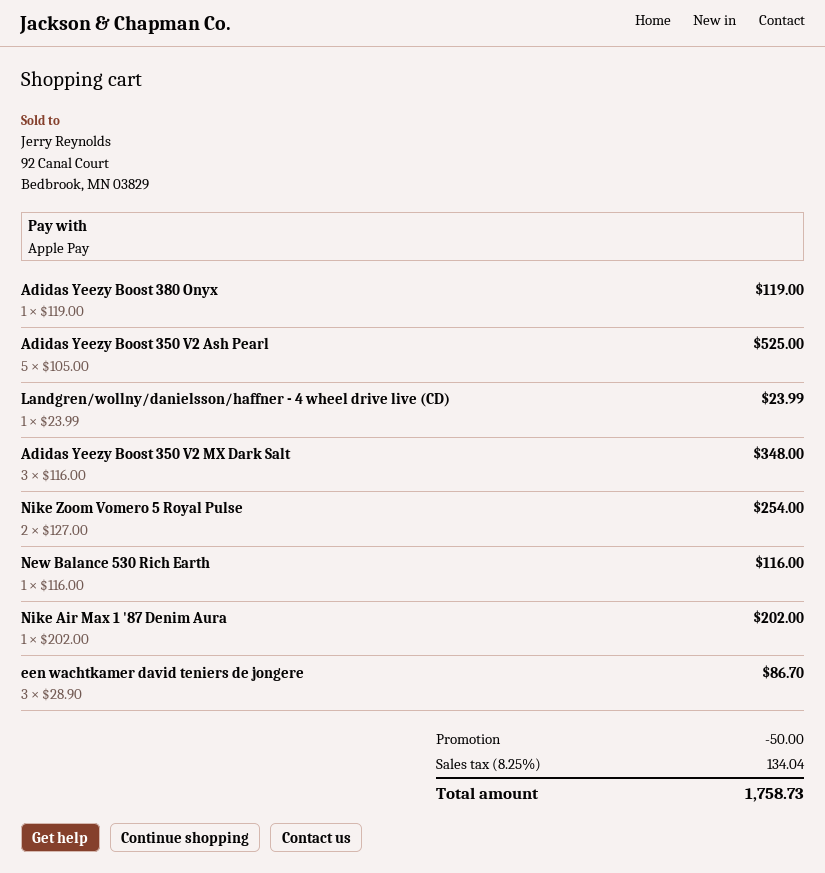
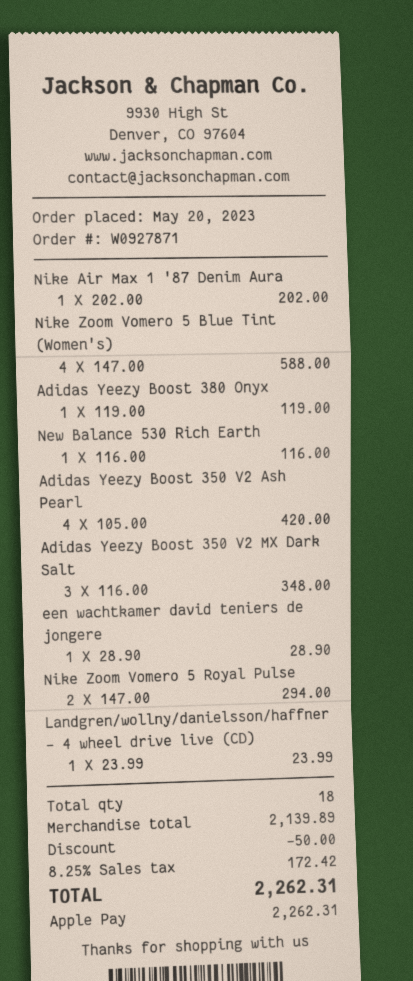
Adidas Yeezy Boost 350 V2 Ash Pearl: 5 x 105.00 = 525.00 -> 4 x 105.00 = 420.00
Nike Zoom Vomero 5 Royal Pulse: 2 x 127.00 = 254.00 -> 2 x 147.00 = 294.00
een wachtkamer david teniers de jongere: 3 x 28.90 = 86.70 -> 1 x 28.90 = 28.90
Nike Zoom Vomero 5 Blue Tint (Women's): none -> 4 x 147.00 = 588.00
tax: 8.25% = 134.04 -> 8.25% = 172.42
total: 1758.73 -> 2262.31

